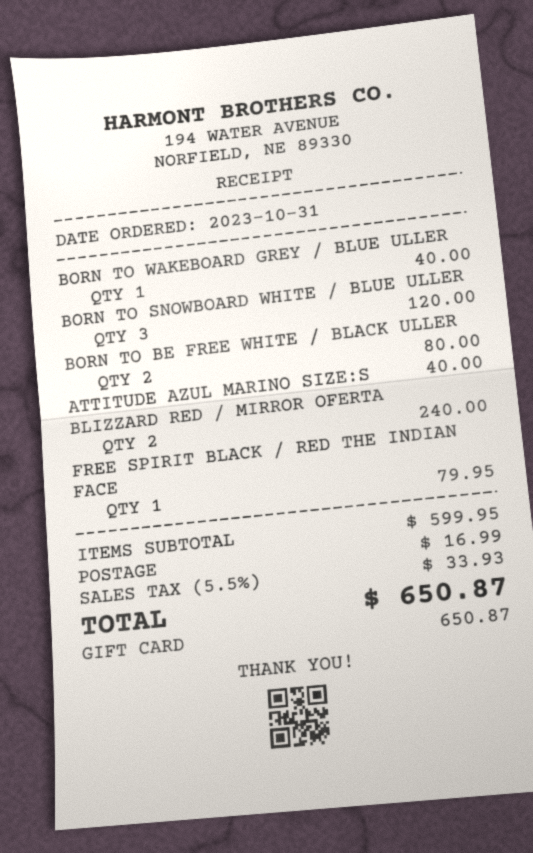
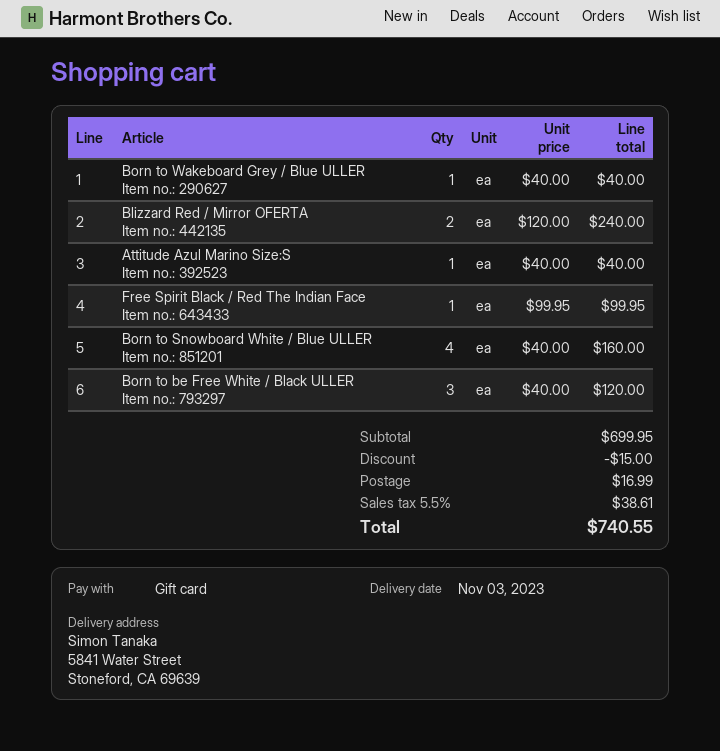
BORN TO SNOWBOARD WHITE / BLUE ULLER: 3 for 120.00 -> 4 for 160.00
BORN TO BE FREE WHITE / BLACK ULLER: 2 for 80.00 -> 3 for 120.00
FREE SPIRIT BLACK / RED THE INDIAN FACE: 1 for 79.95 -> 1 for 99.95
subtotal: 599.95 -> 699.95
discount: none -> 15.00
tax: 5.5% = 33.93 -> 5.5% = 38.61
total: 650.87 -> 740.55

